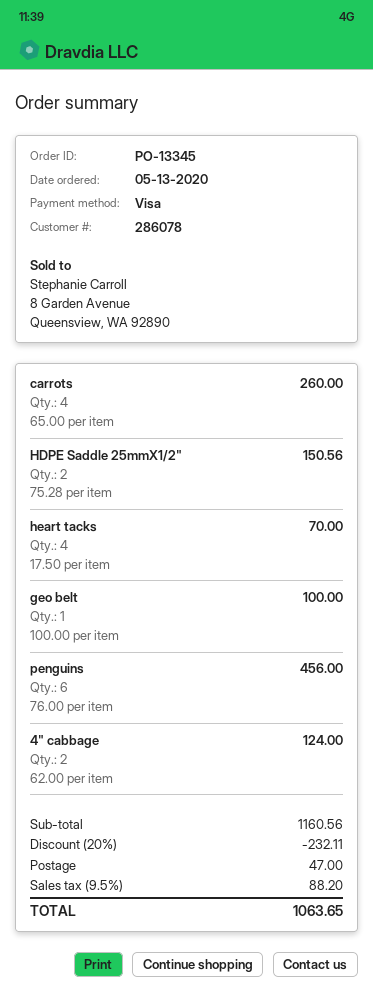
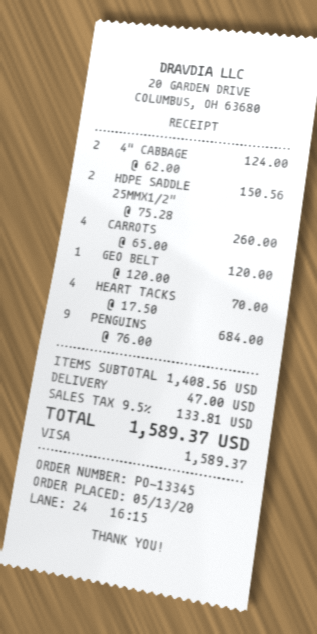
geo belt: 1 x 100.00 = 100.00 -> 1 x 120.00 = 120.00
penguins: 6 x 76.00 = 456.00 -> 9 x 76.00 = 684.00
subtotal: 1160.56 -> 1408.56
discount: 20% = 232.11 -> none
tax: 9.5% = 88.20 -> 9.5% = 133.81
total: 1063.65 -> 1589.37

